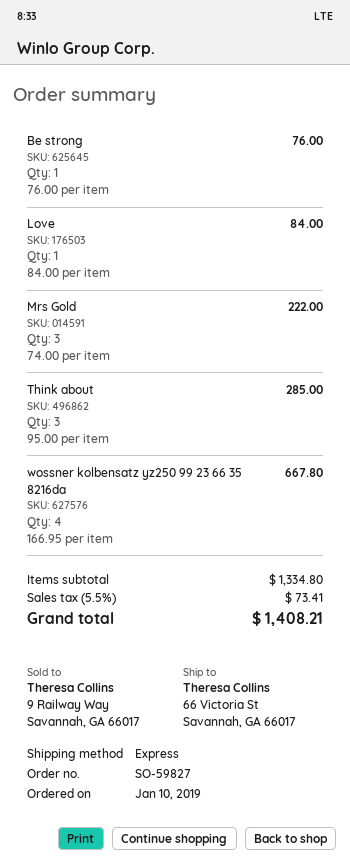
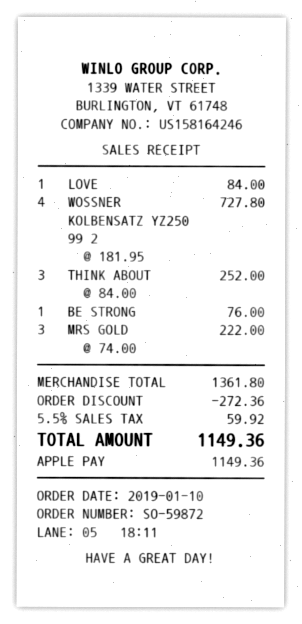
order number: SO-59827 -> SO-59872
Think about: 3 x 95.00 = 285.00 -> 3 x 84.00 = 252.00
wossner kolbensatz yz250 99 23 66 35 8216da: 4 x 166.95 = 667.80 -> 4 x 181.95 = 727.80
subtotal: 1334.80 -> 1361.80
discount: none -> 272.36
tax: 5.5% = 73.41 -> 5.5% = 59.92
total: 1408.21 -> 1149.36

